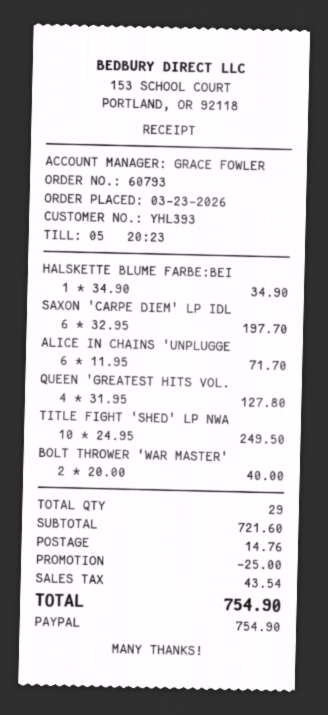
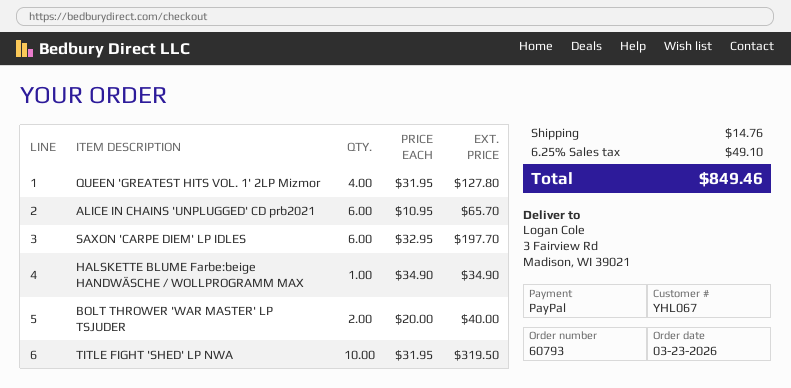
customer number: YHL393 -> YHL067
ALICE IN CHAINS 'UNPLUGGE: 6 x 11.95 = 71.70 -> 6 x 10.95 = 65.70
TITLE FIGHT 'SHED' LP NWA: 10 x 24.95 = 249.50 -> 10 x 31.95 = 319.50
discount: 25.00 -> none
tax: 43.54 -> 49.10
total: 754.90 -> 849.46

